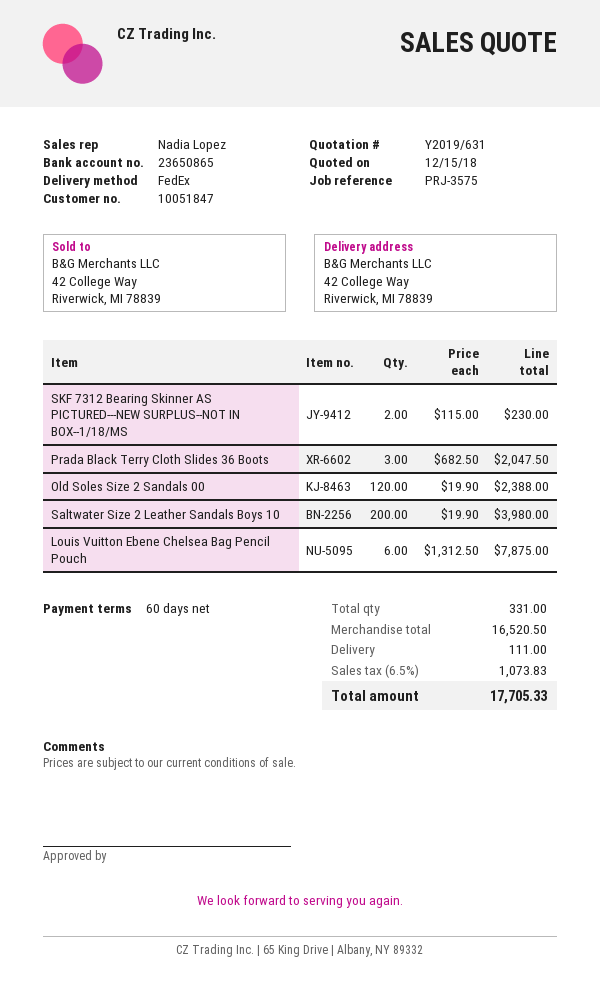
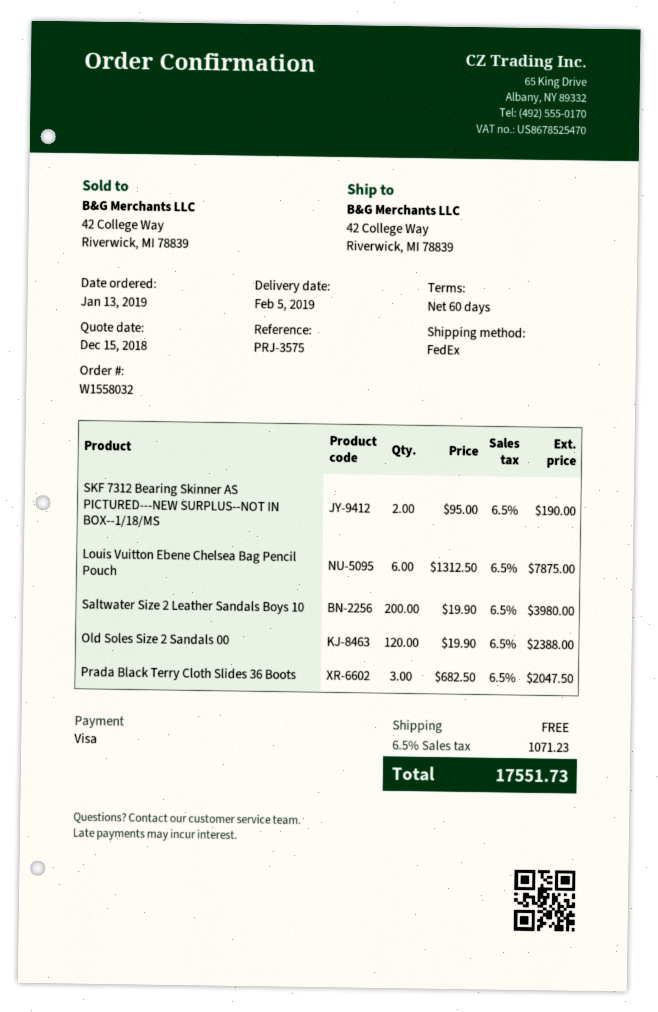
SKF 7312 Bearing Skinner AS PICTURED---NEW SURPLUS--NOT IN BOX--1/18/MS: 2 x 115.00 = 230.00 -> 2 x 95.00 = 190.00
shipping: 111.00 -> 0.00
tax: 6.5% = 1073.83 -> 6.5% = 1071.23
total: 17705.33 -> 17551.73

